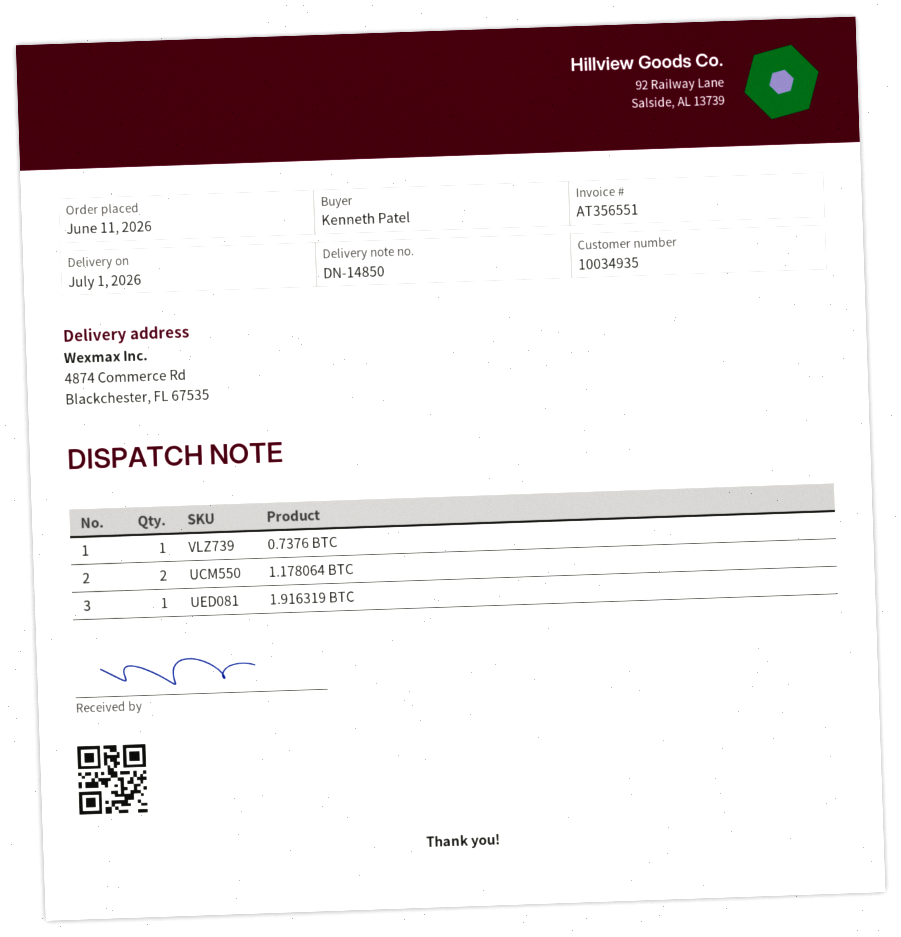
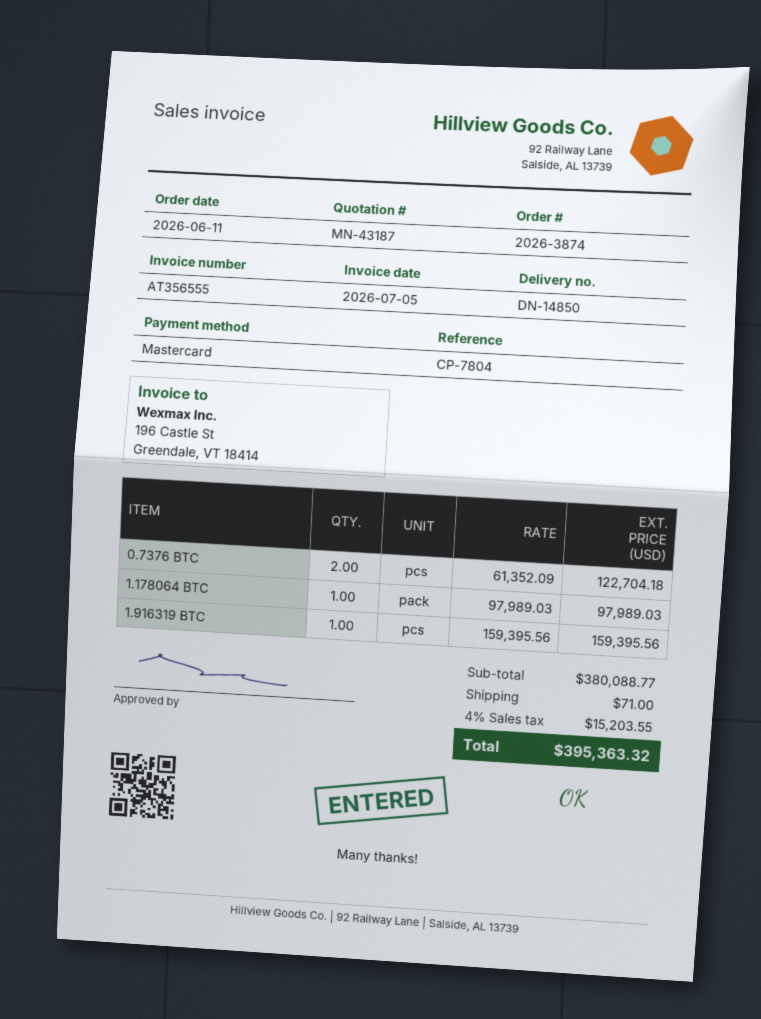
invoice number: AT356551 -> AT356555
0.7376 BTC: 1 -> 2
1.178064 BTC: 2 -> 1

